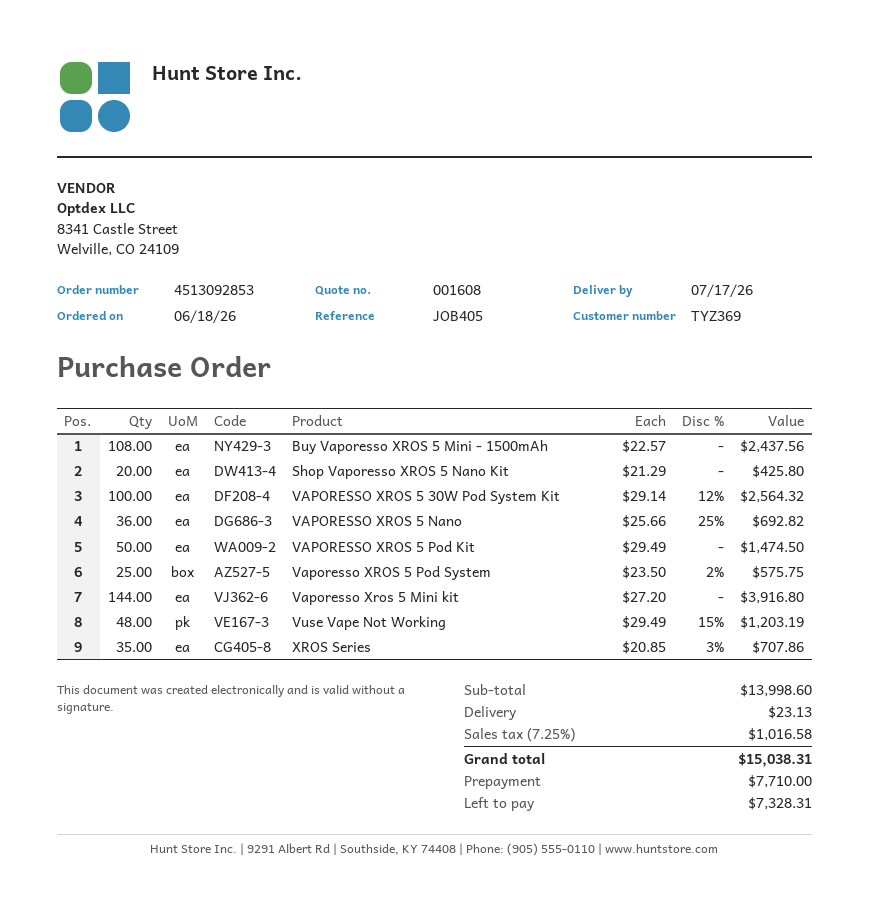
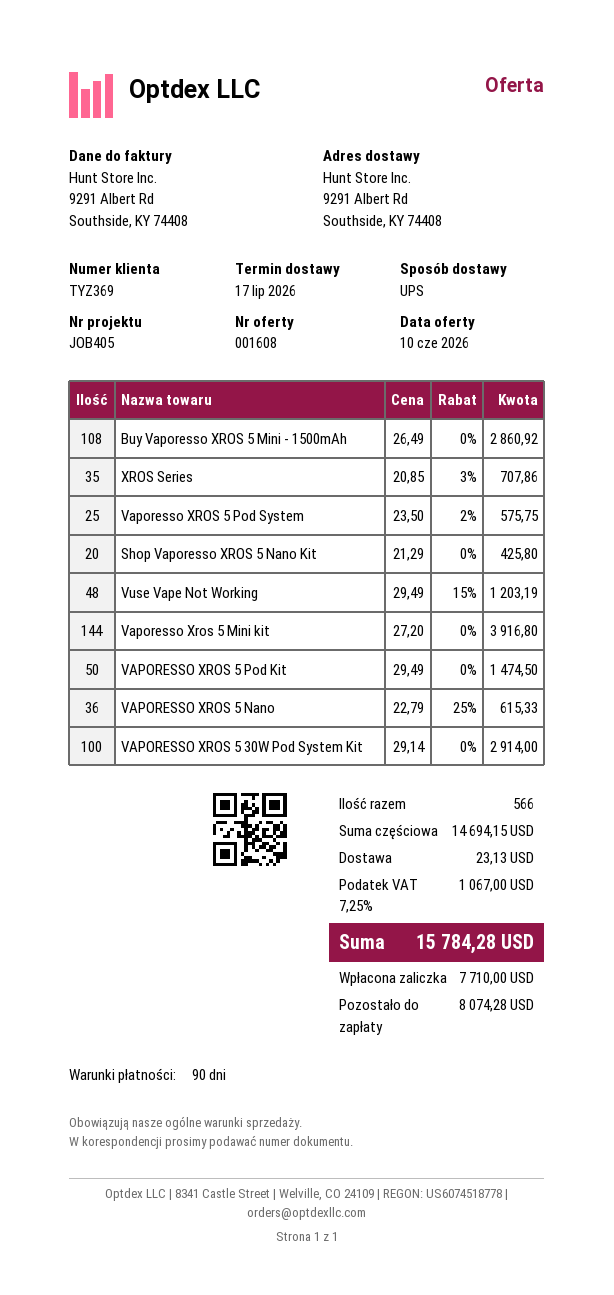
Buy Vaporesso XROS 5 Mini - 1500mAh: 108 x 22.57 = 2437.56 -> 108 x 26.49 = 2860.92
VAPORESSO XROS 5 30W Pod System Kit: 100 x 29.14 - 12% = 2564.32 -> 100 x 29.14 = 2914.00
VAPORESSO XROS 5 Nano: 36 x 25.66 - 25% = 692.82 -> 36 x 22.79 - 25% = 615.33
subtotal: 13998.60 -> 14694.15
tax: 7.25% = 1016.58 -> 7.25% = 1067.00
total: 15038.31 -> 15784.28
balance: 7328.31 -> 8074.28

